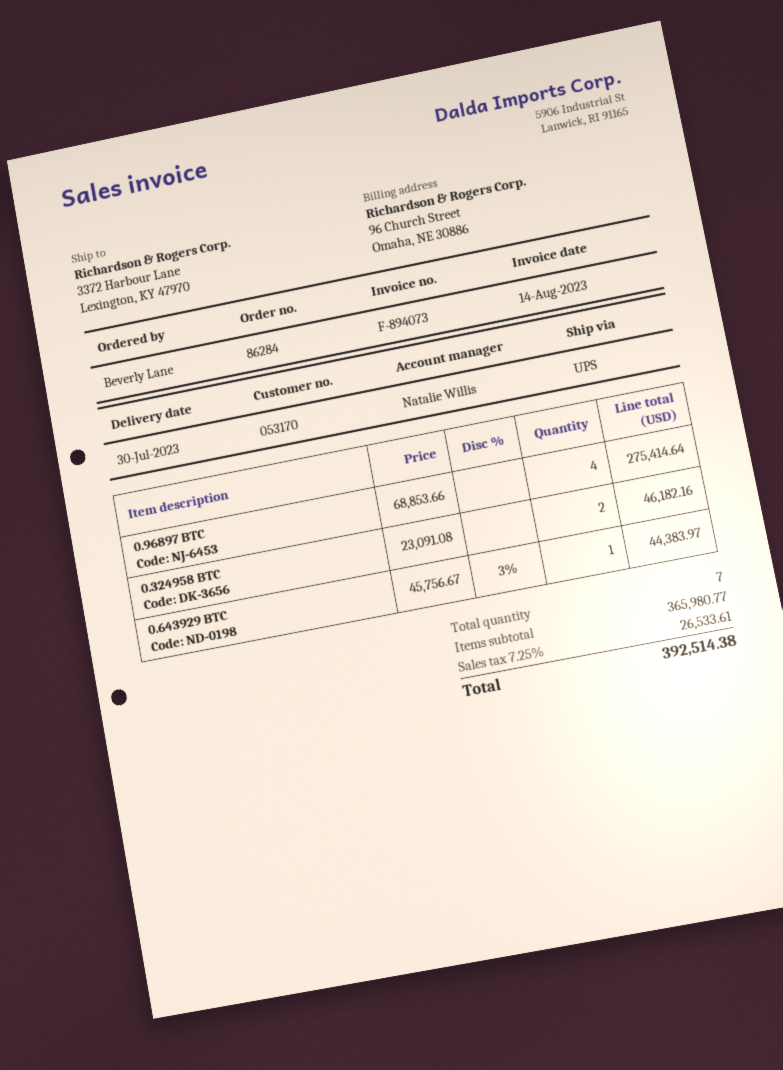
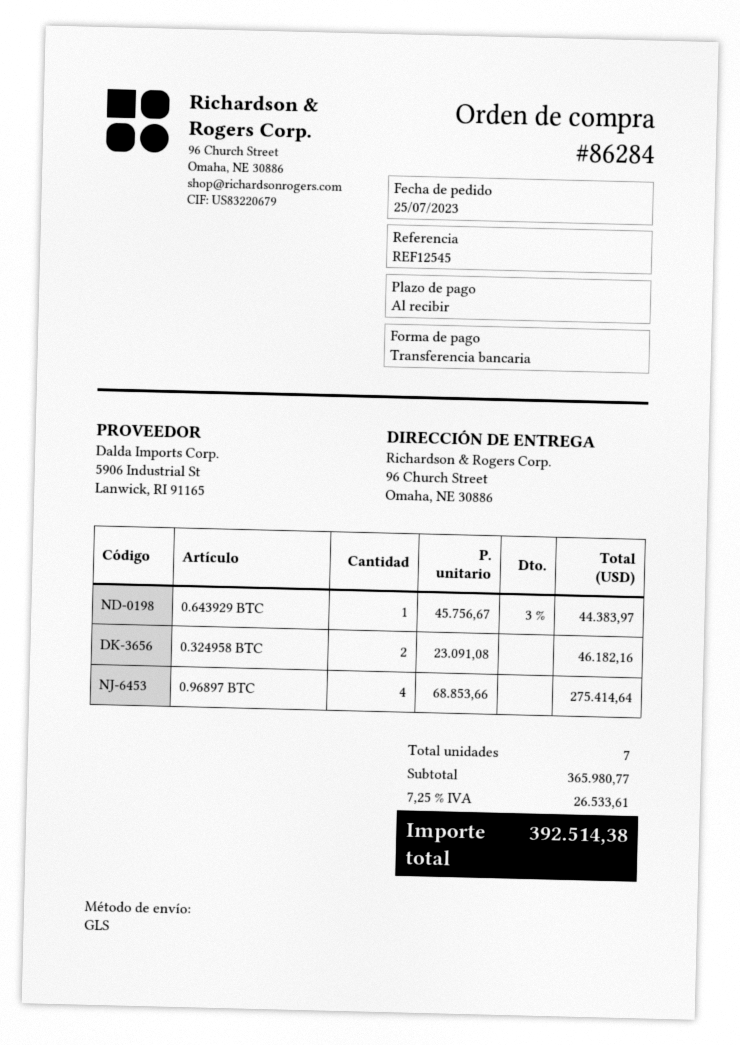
shipping method: UPS -> GLS
ship to: 3372 Harbour Lane, Lexington, KY 47970 -> 96 Church Street, Omaha, NE 30886

